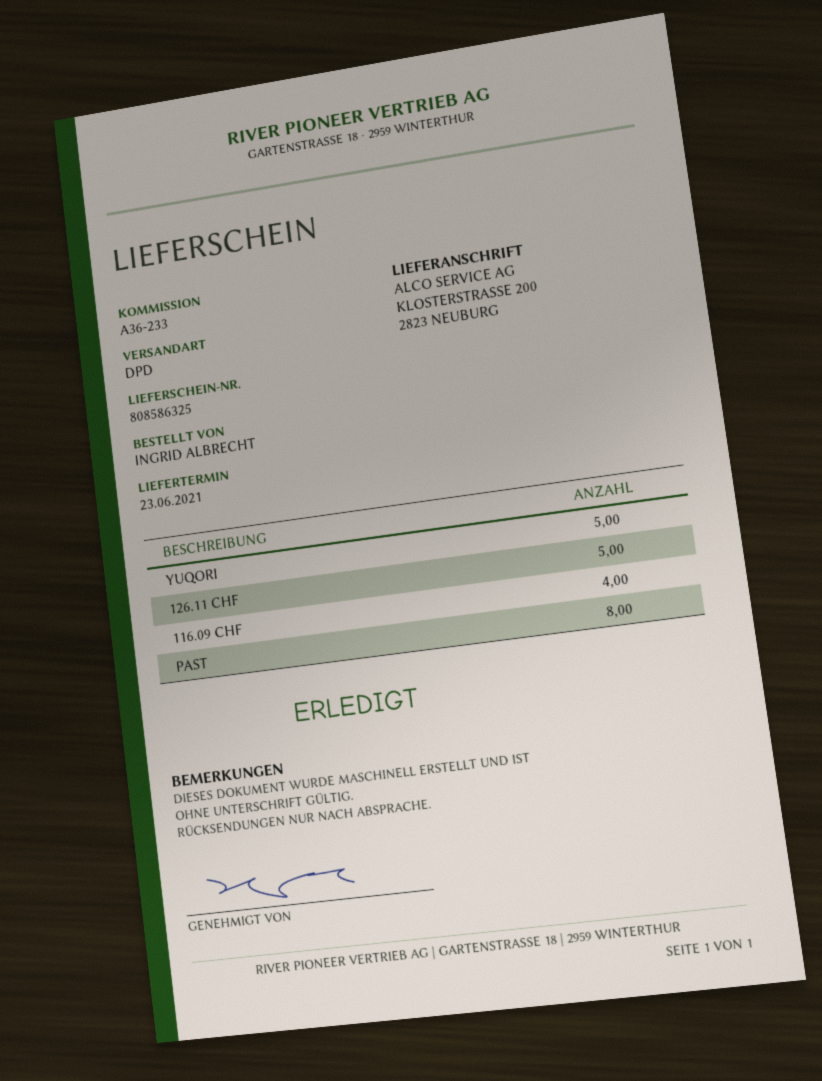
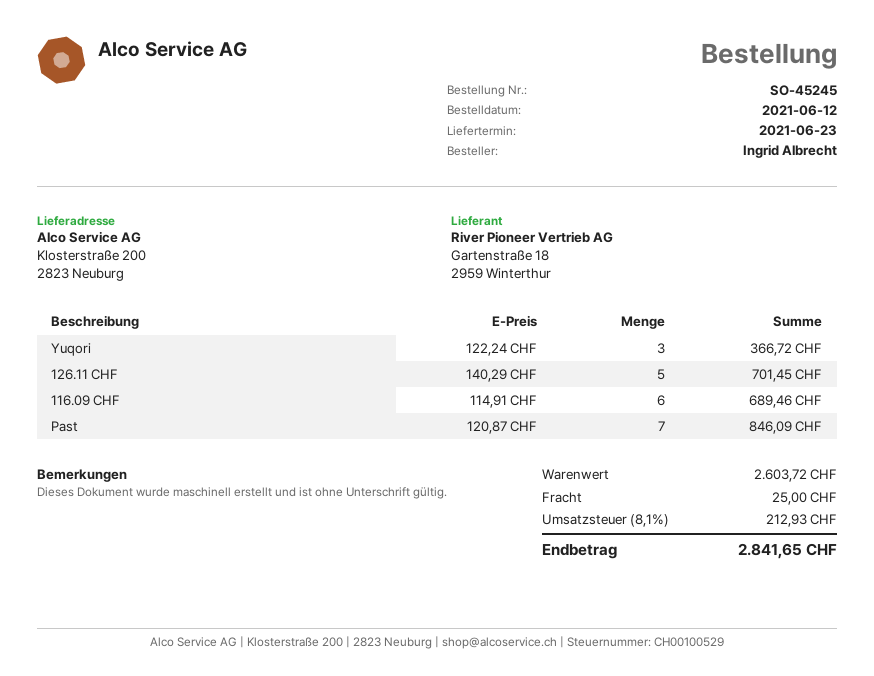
YUQORI: 5 -> 3
116.09 CHF: 4 -> 6
PAST: 8 -> 7

